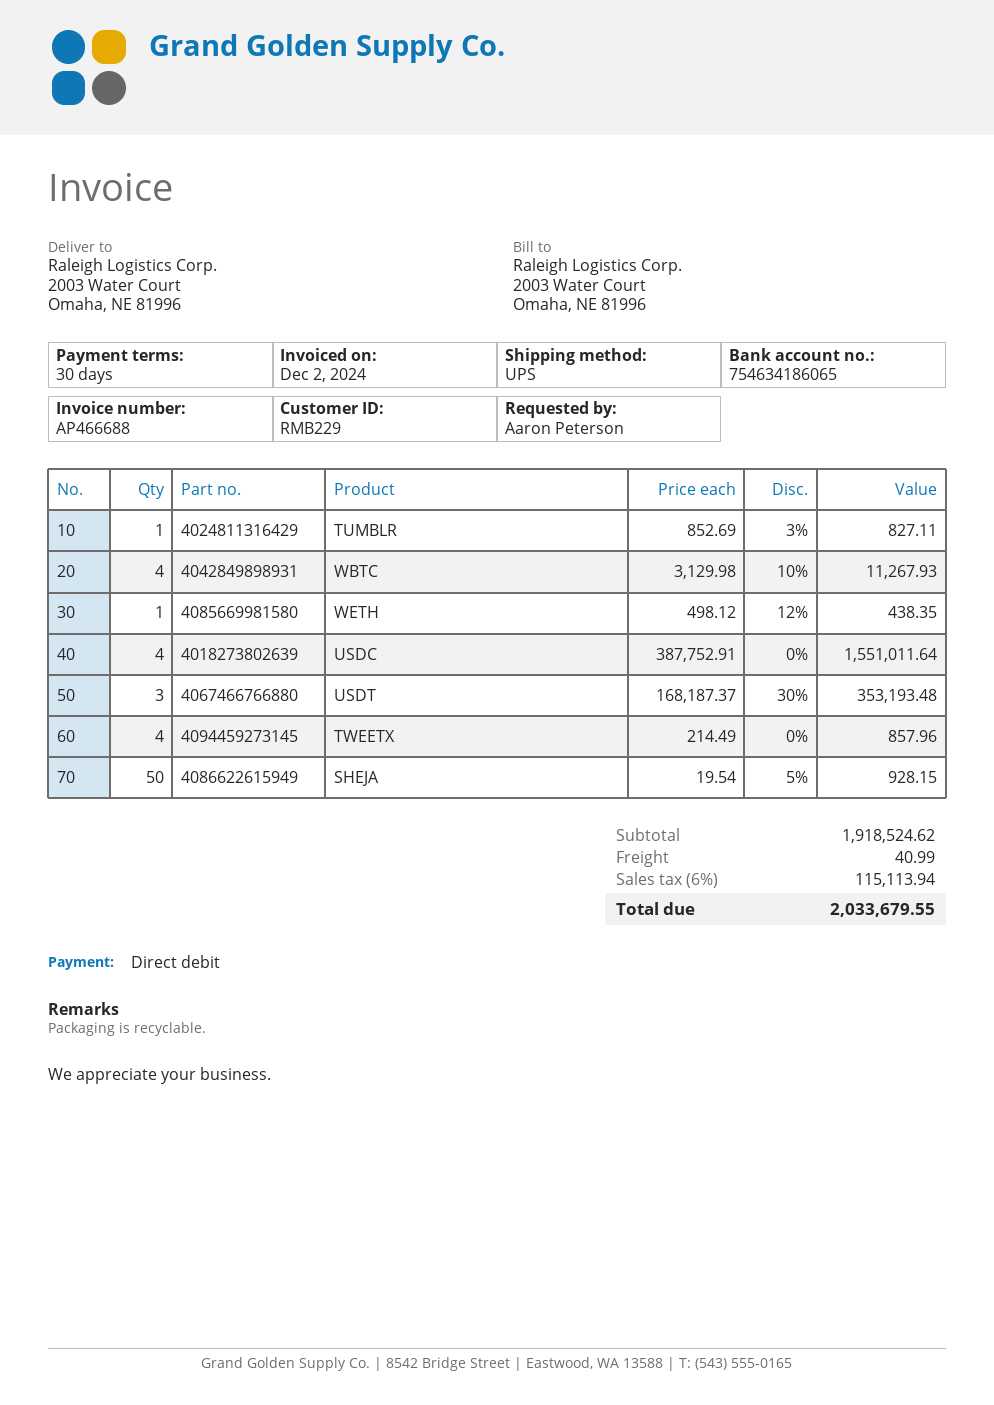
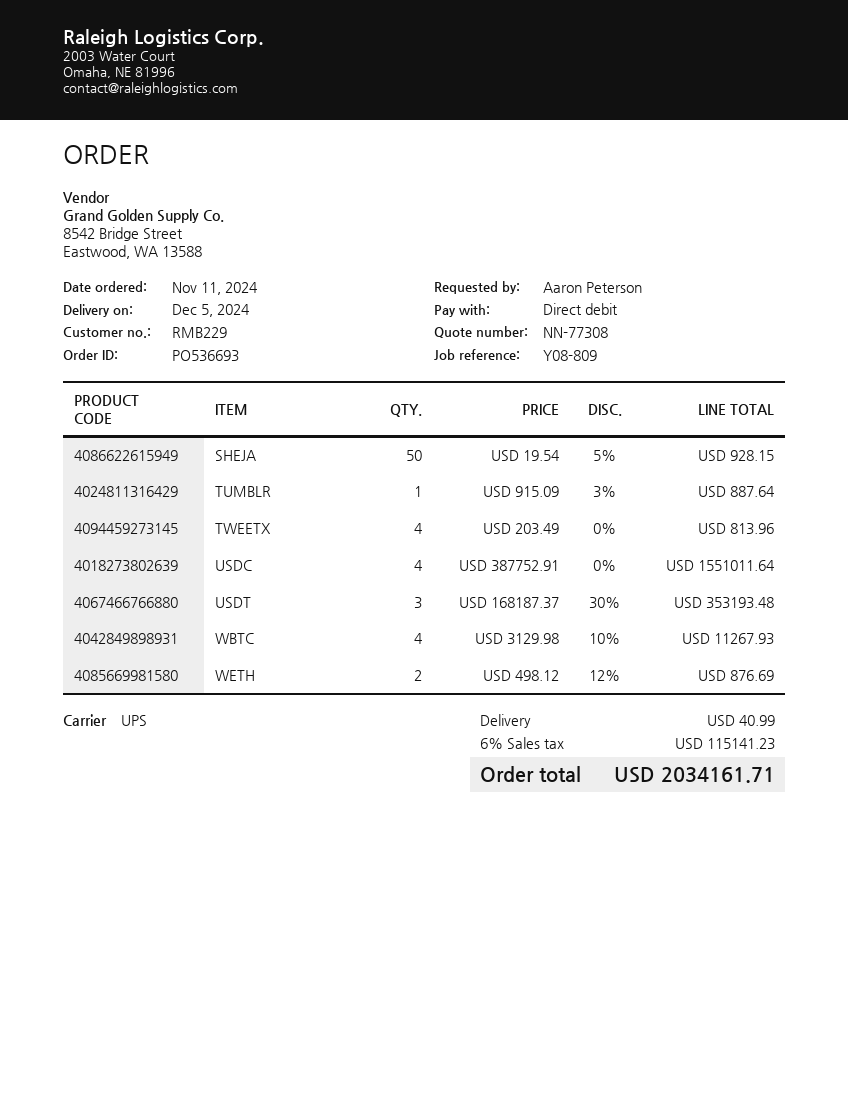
TUMBLR: 1 x 852.69 - 3% = 827.11 -> 1 x 915.09 - 3% = 887.64
WETH: 1 x 498.12 - 12% = 438.35 -> 2 x 498.12 - 12% = 876.69
TWEETX: 4 x 214.49 = 857.96 -> 4 x 203.49 = 813.96
tax: 6% = 115113.94 -> 6% = 115141.23
total: 2033679.55 -> 2034161.71

